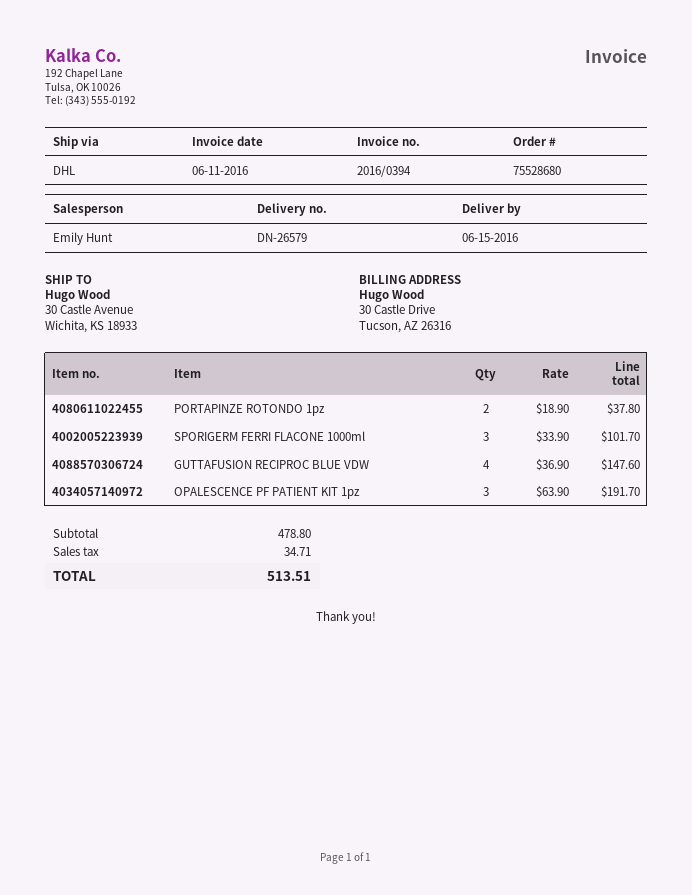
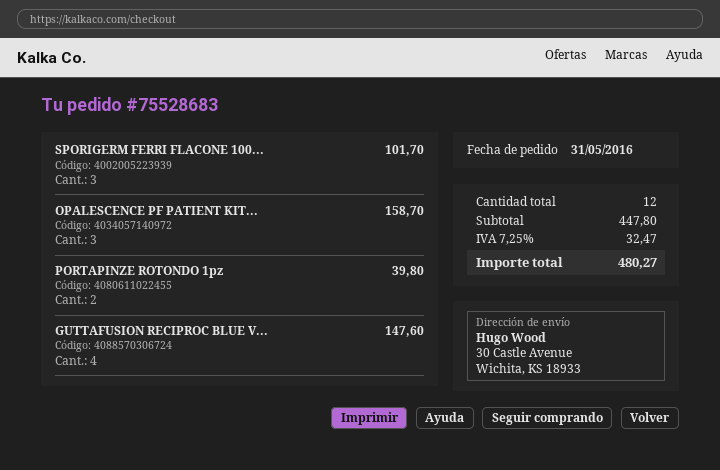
order number: 75528680 -> 75528683
PORTAPINZE ROTONDO 1pz: 2 for 37.80 -> 2 for 39.80
OPALESCENCE PF PATIENT KIT 1pz: 3 for 191.70 -> 3 for 158.70
subtotal: 478.80 -> 447.80
tax: 34.71 -> 32.47
total: 513.51 -> 480.27

